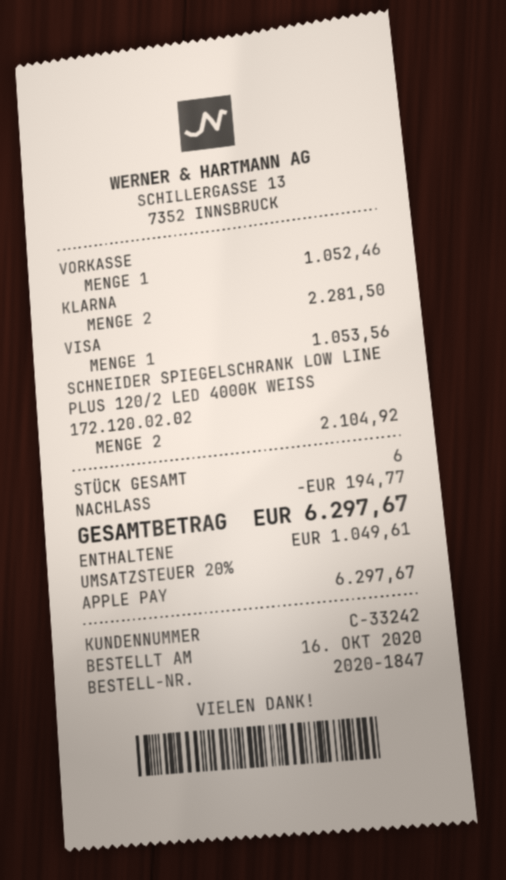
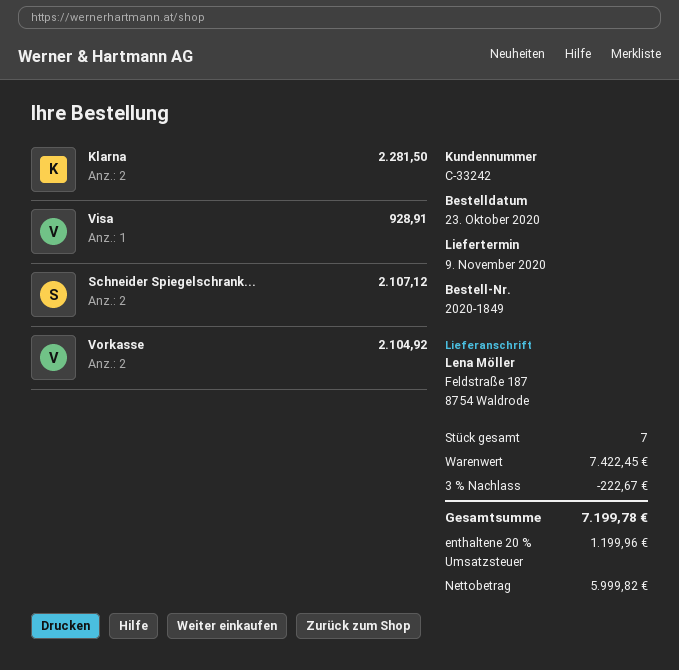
order number: 2020-1847 -> 2020-1849
order date: 2020-10-16 -> 2020-10-23
VORKASSE: 1 for 1052.46 -> 2 for 2104.92
VISA: 1 for 1053.56 -> 1 for 928.91
SCHNEIDER SPIEGELSCHRANK LOW LINE PLUS 120/2 LED 4000K WEISS 172.120.02.02: 2 for 2104.92 -> 2 for 2107.12
total quantity: 6 -> 7
discount: 194.77 -> 222.67
tax: 20% = 1049.61 -> 20% = 1199.96
total: 6297.67 -> 7199.78

